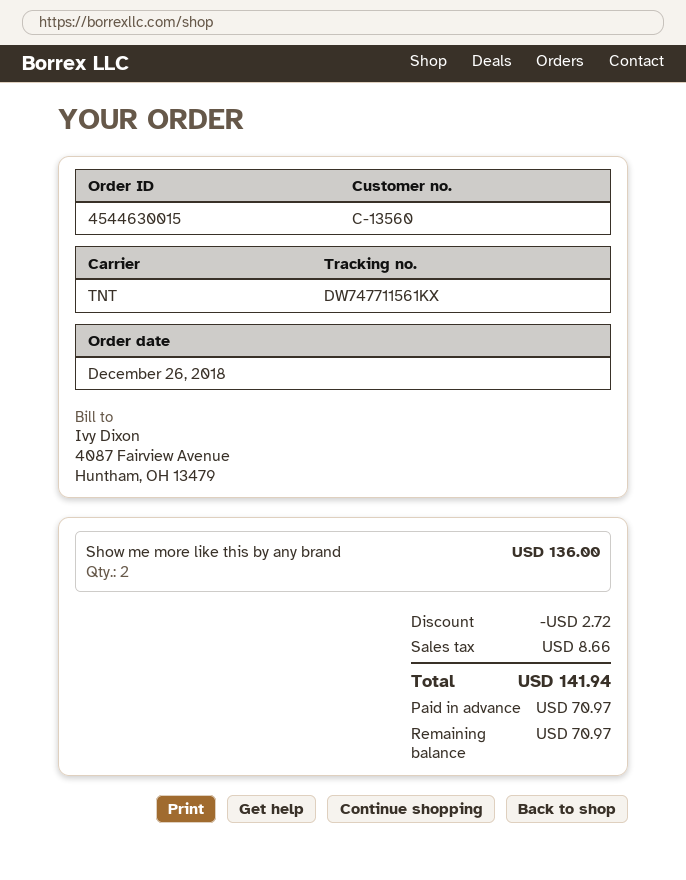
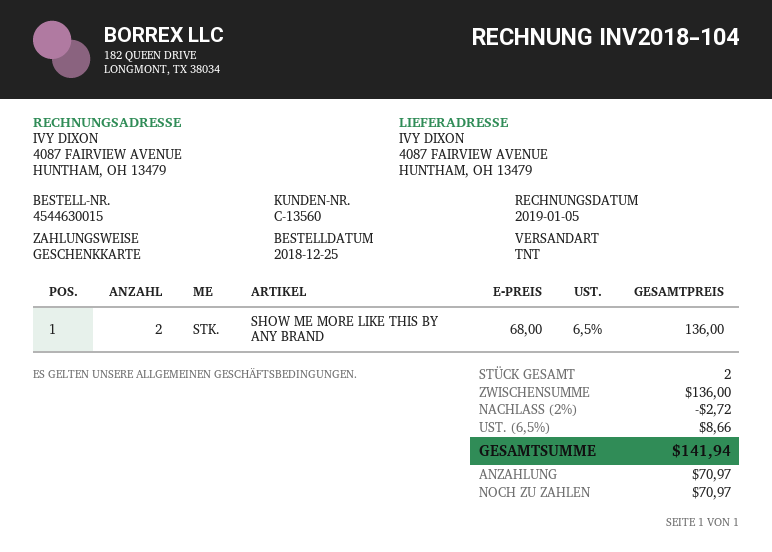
order date: 2018-12-26 -> 2018-12-25

